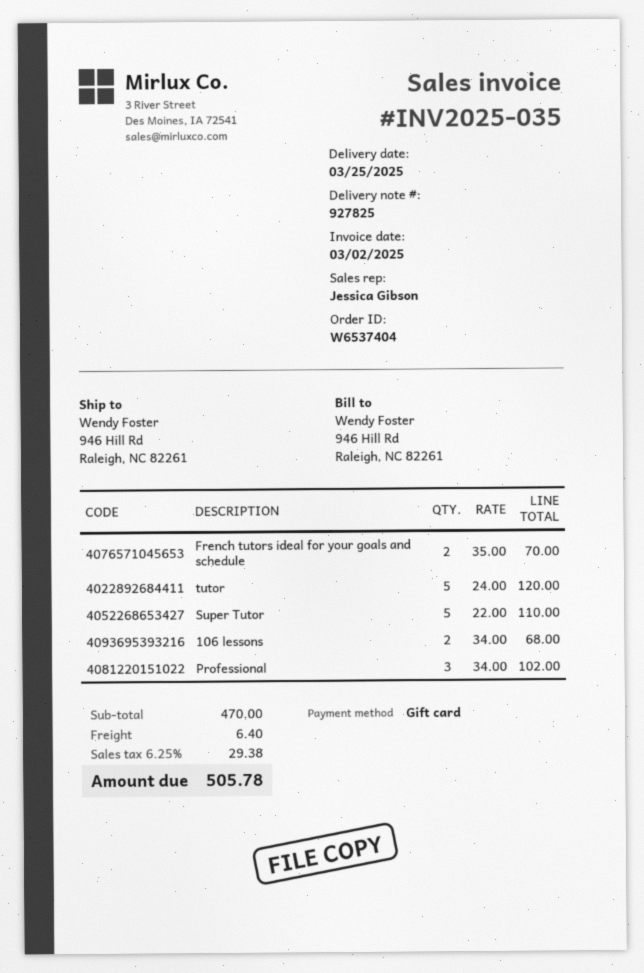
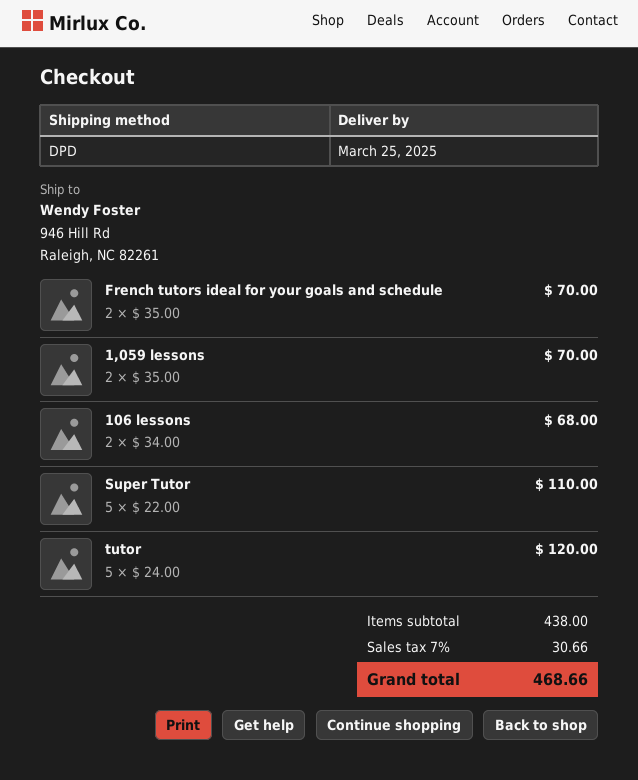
Professional: 3 x 34.00 = 102.00 -> none
1,059 lessons: none -> 2 x 35.00 = 70.00
subtotal: 470.00 -> 438.00
shipping: 6.40 -> none
tax: 6.25% = 29.38 -> 7% = 30.66
total: 505.78 -> 468.66

